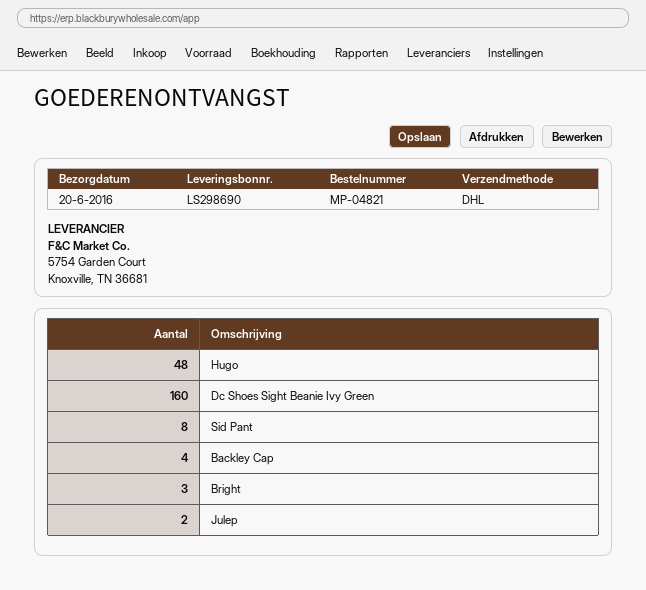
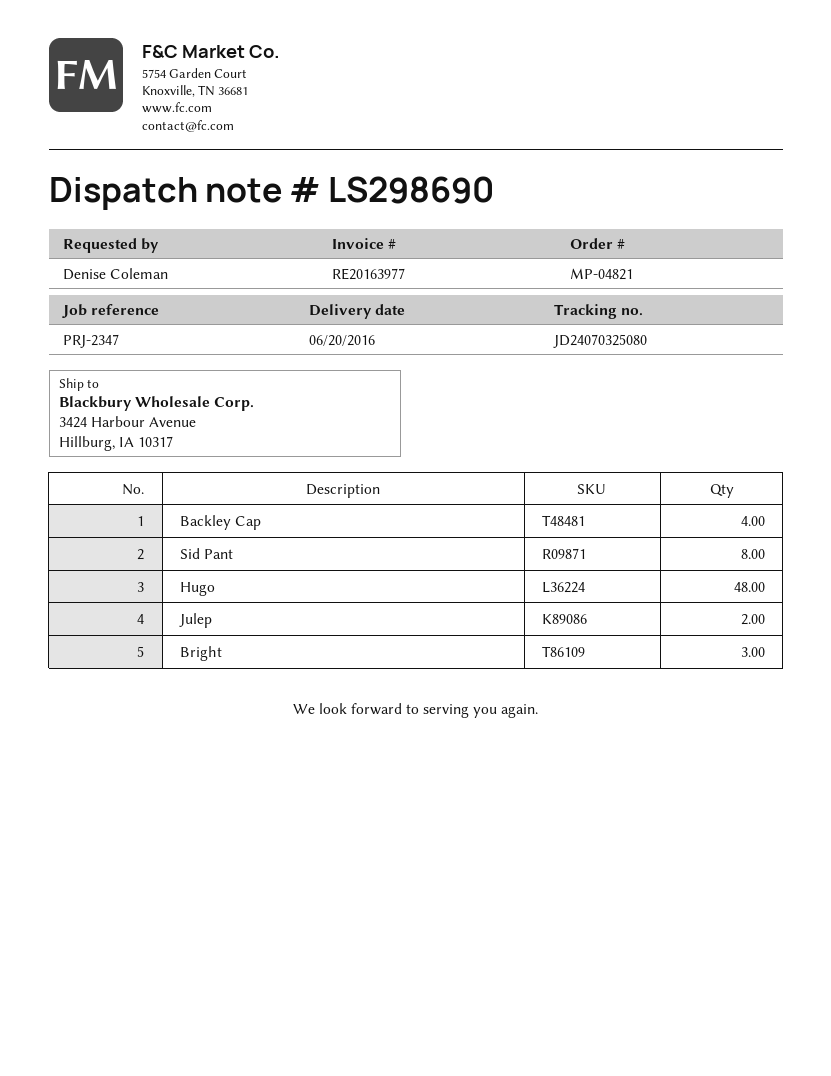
Dc Shoes Sight Beanie Ivy Green: 160 -> none

